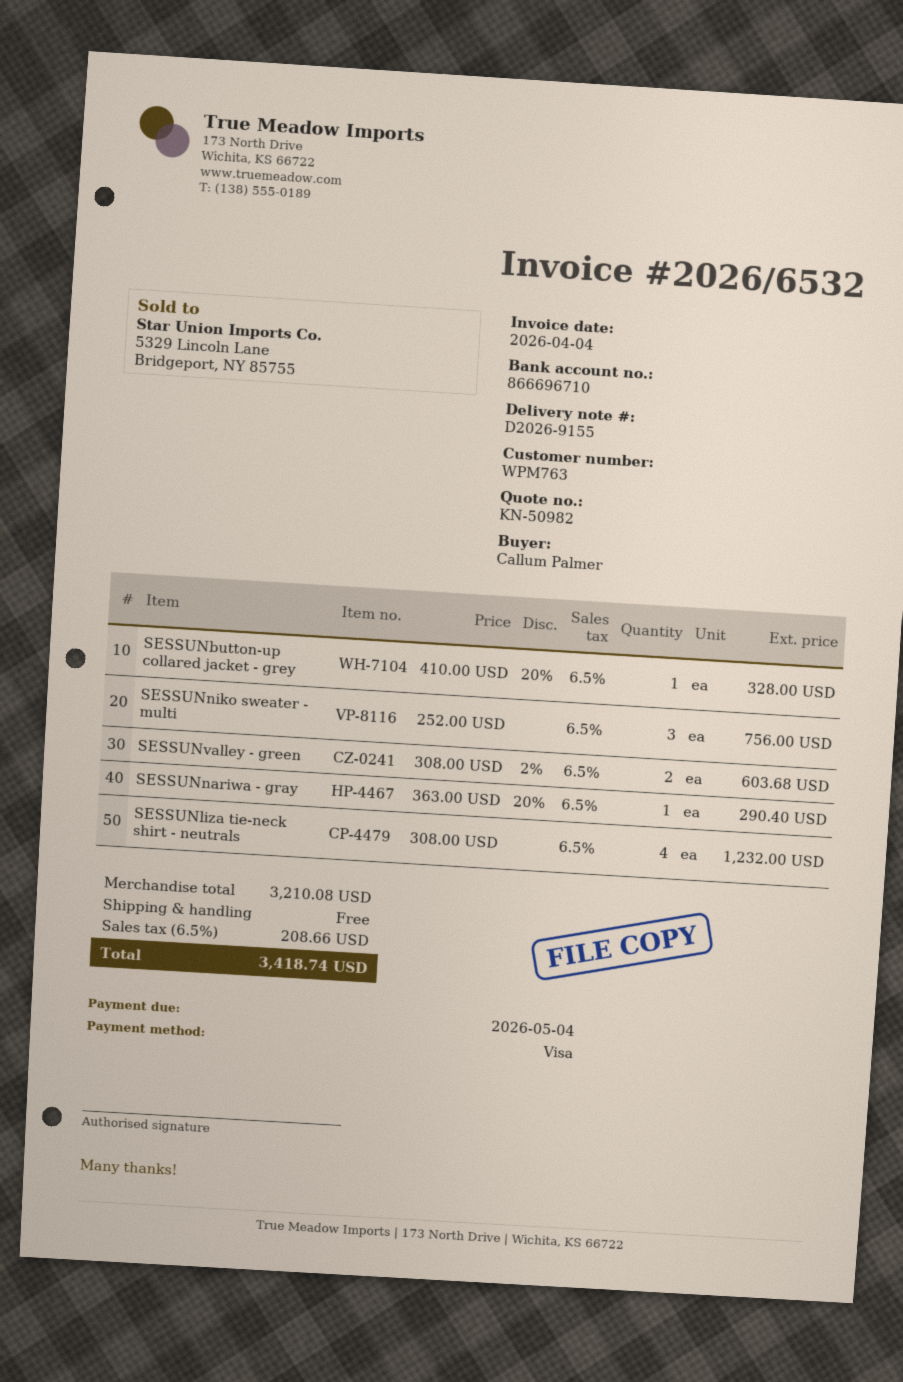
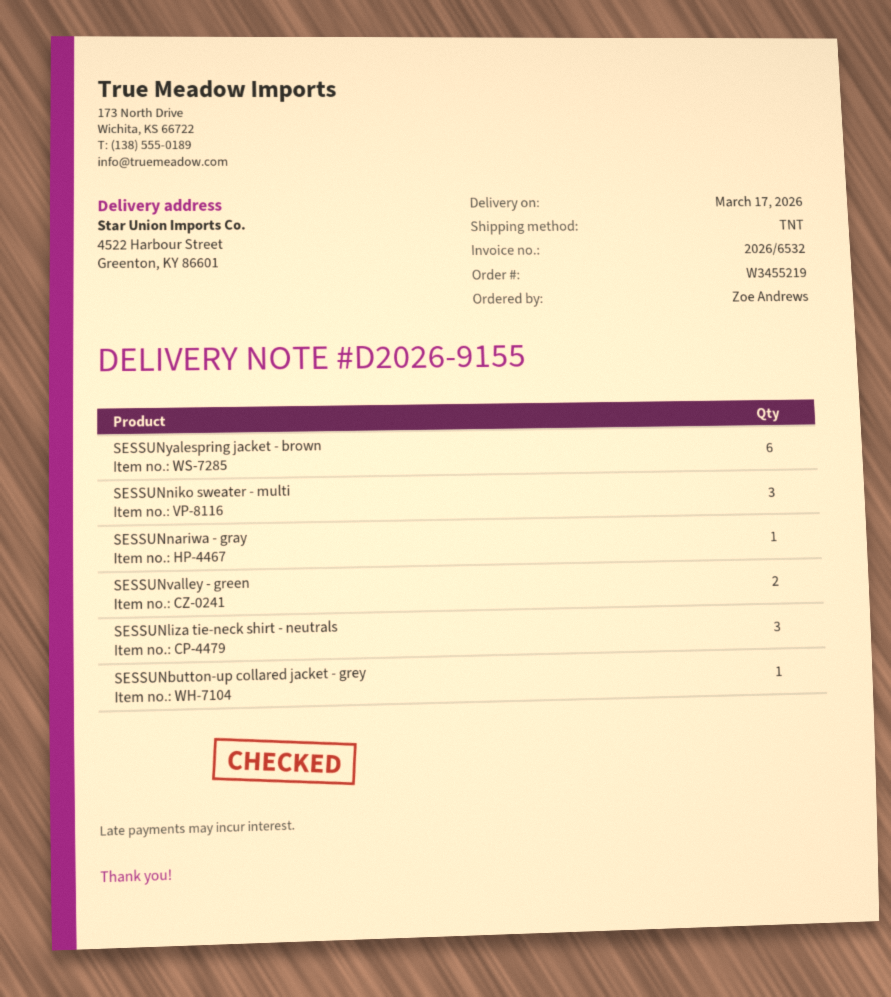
ordered by: Callum Palmer -> Zoe Andrews
SESSUNliza tie-neck shirt - neutrals: 4 -> 3
SESSUNyalespring jacket - brown: none -> 6

